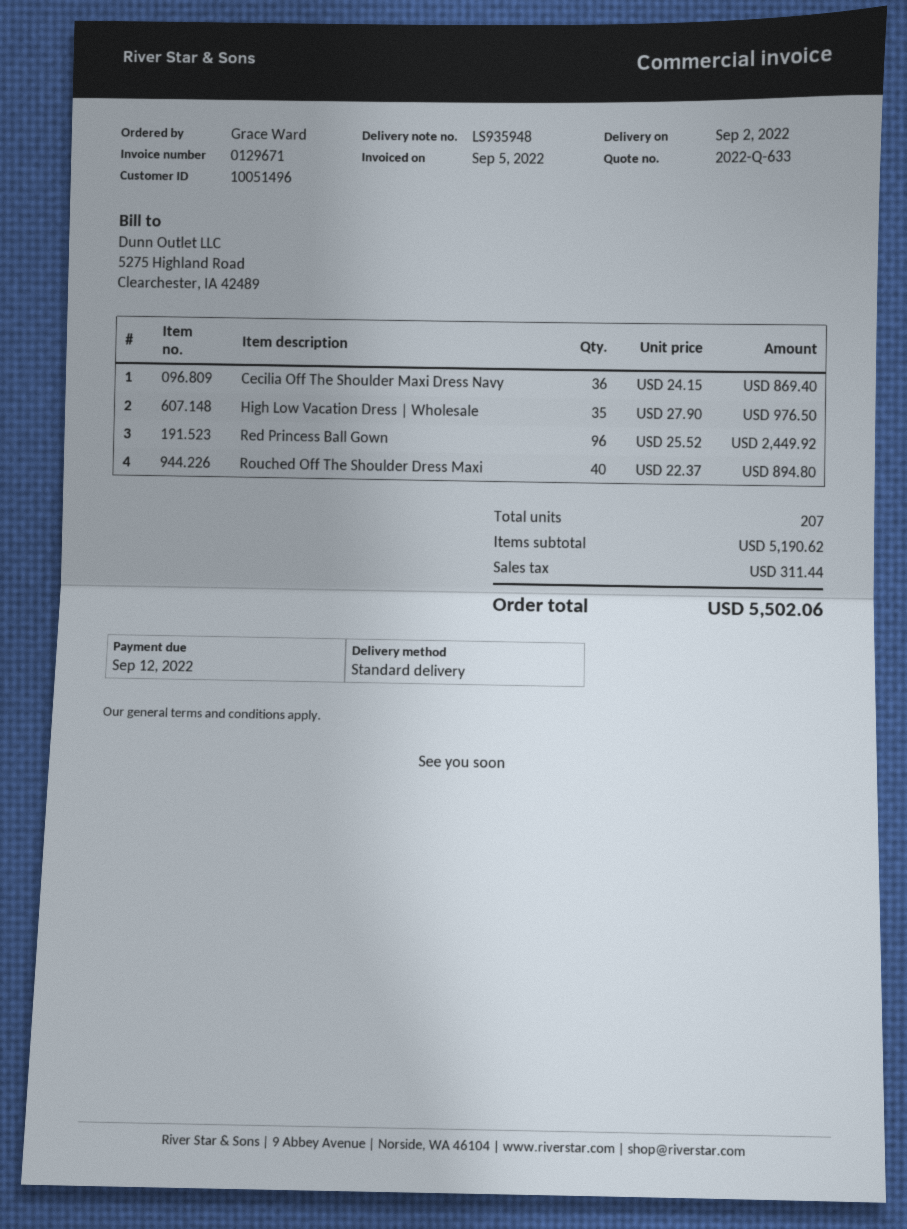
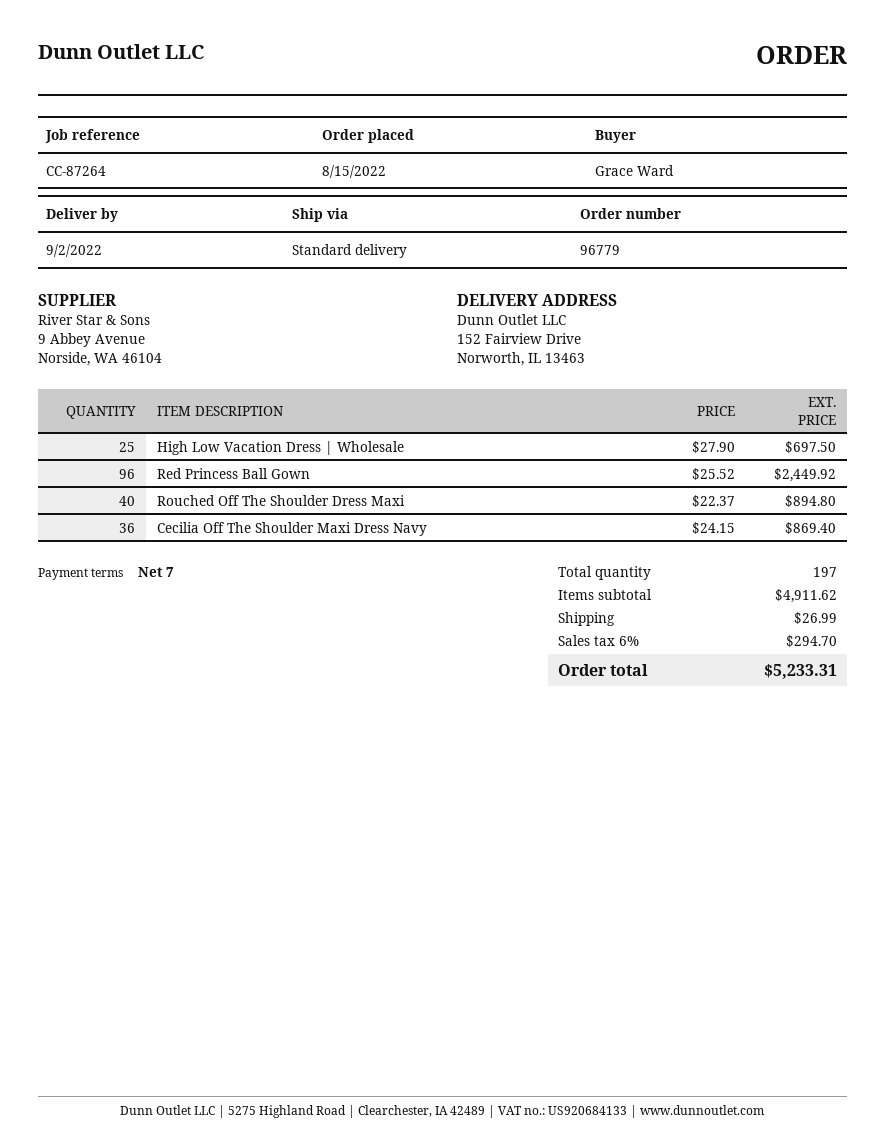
High Low Vacation Dress | Wholesale: 35 x 27.90 = 976.50 -> 25 x 27.90 = 697.50
total quantity: 207 -> 197
subtotal: 5190.62 -> 4911.62
shipping: none -> 26.99
tax: 311.44 -> 294.70
total: 5502.06 -> 5233.31

